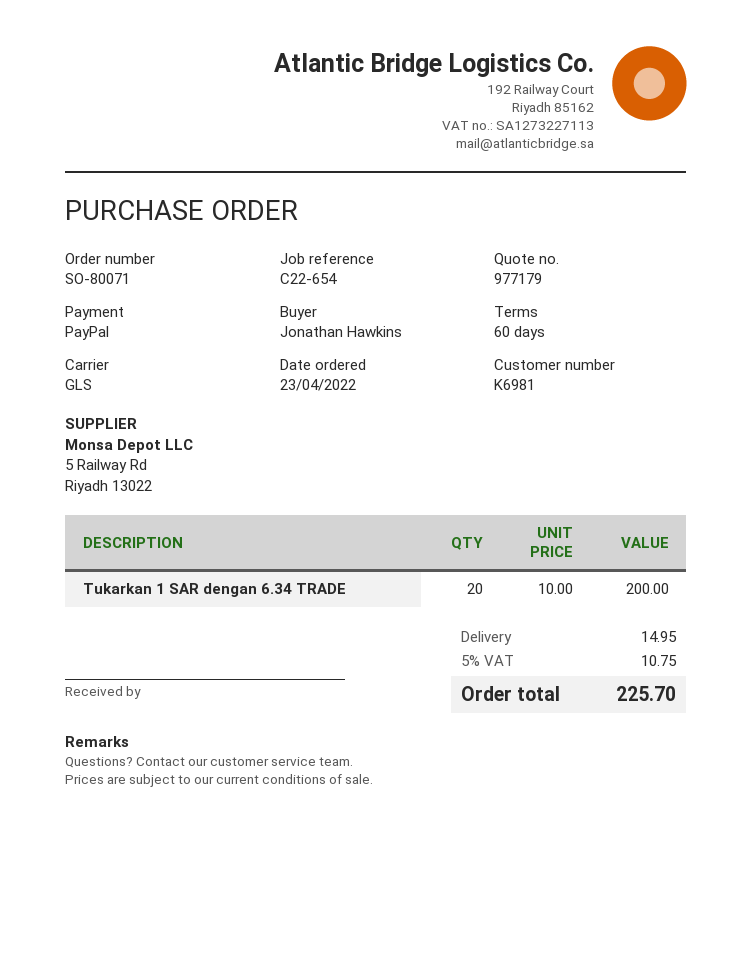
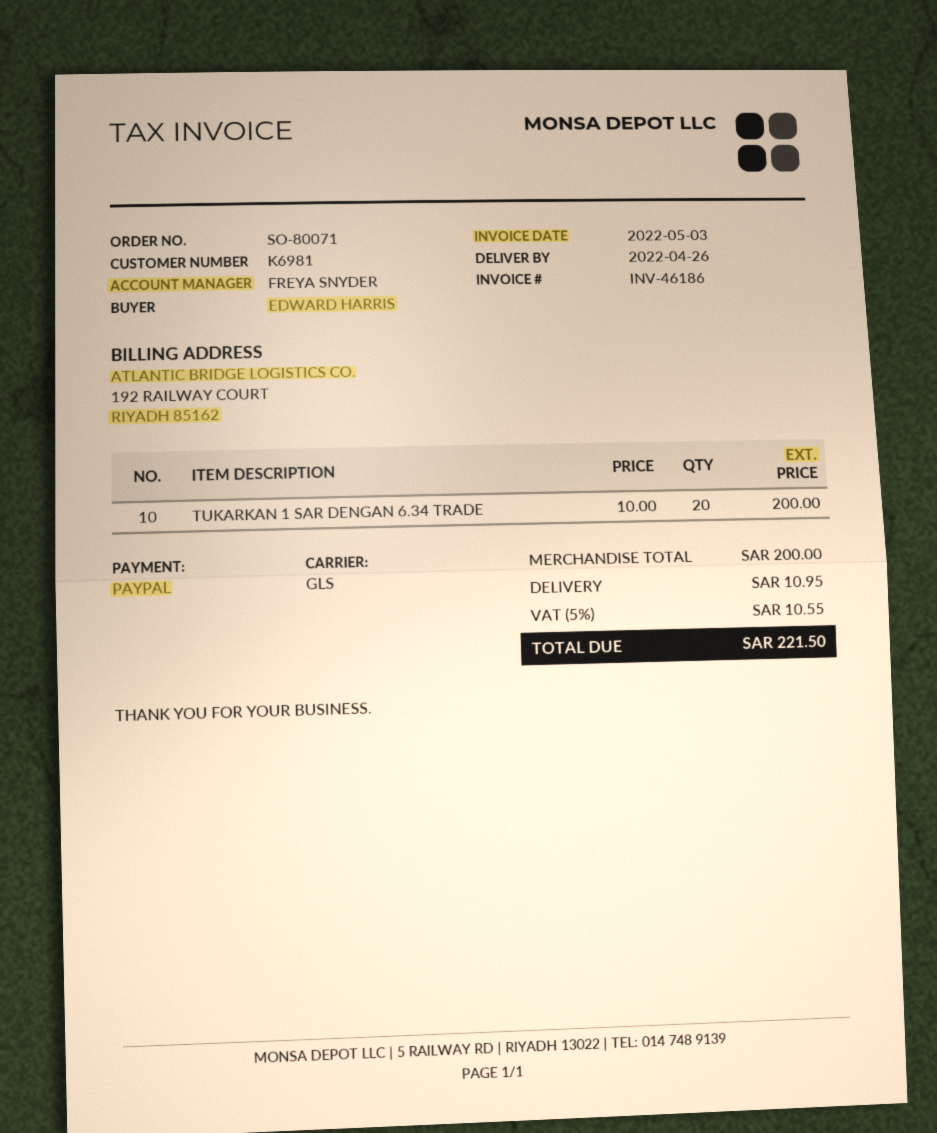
ordered by: Jonathan Hawkins -> EDWARD HARRIS
shipping: 14.95 -> 10.95
tax: 5% = 10.75 -> 5% = 10.55
total: 225.70 -> 221.50

